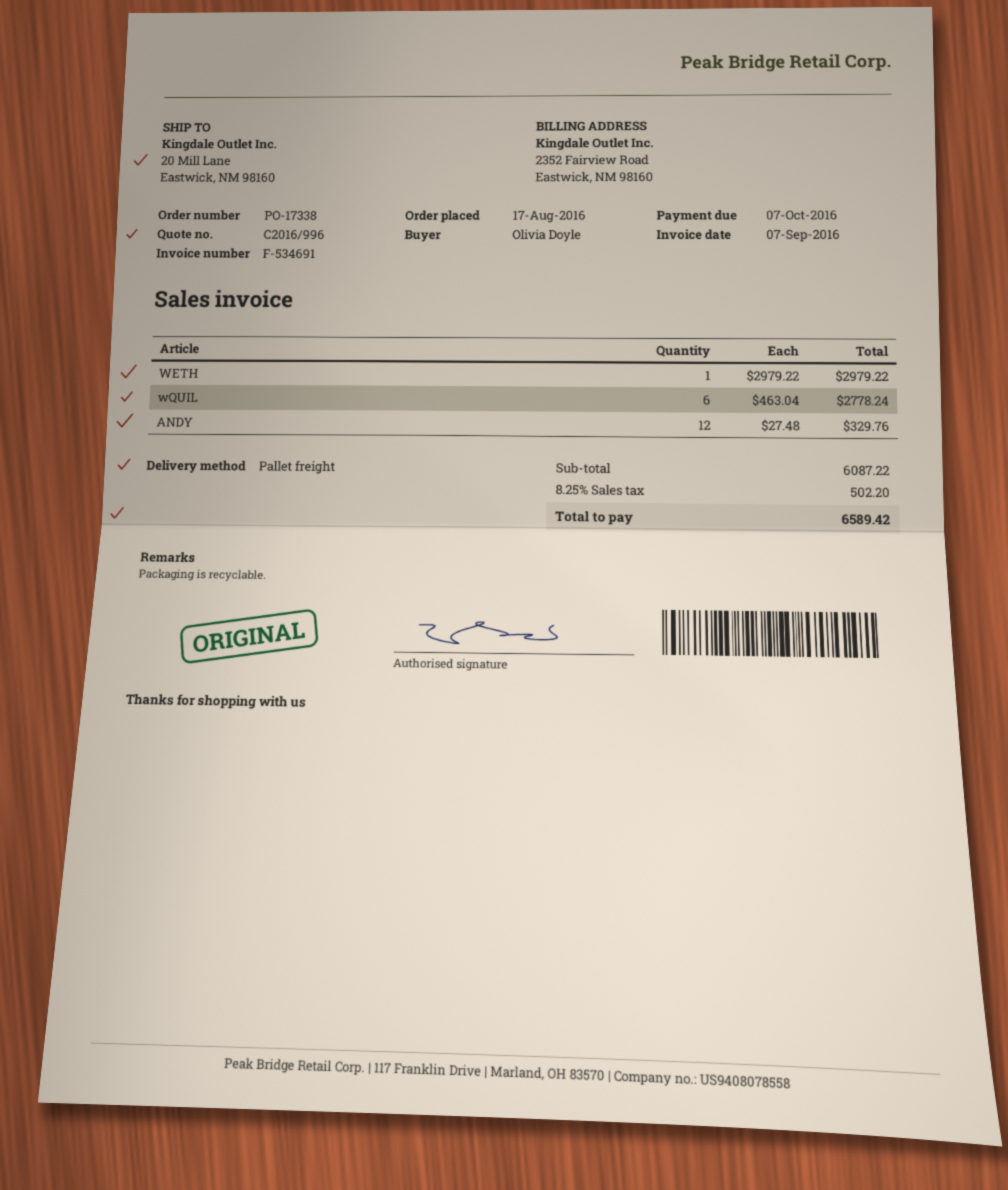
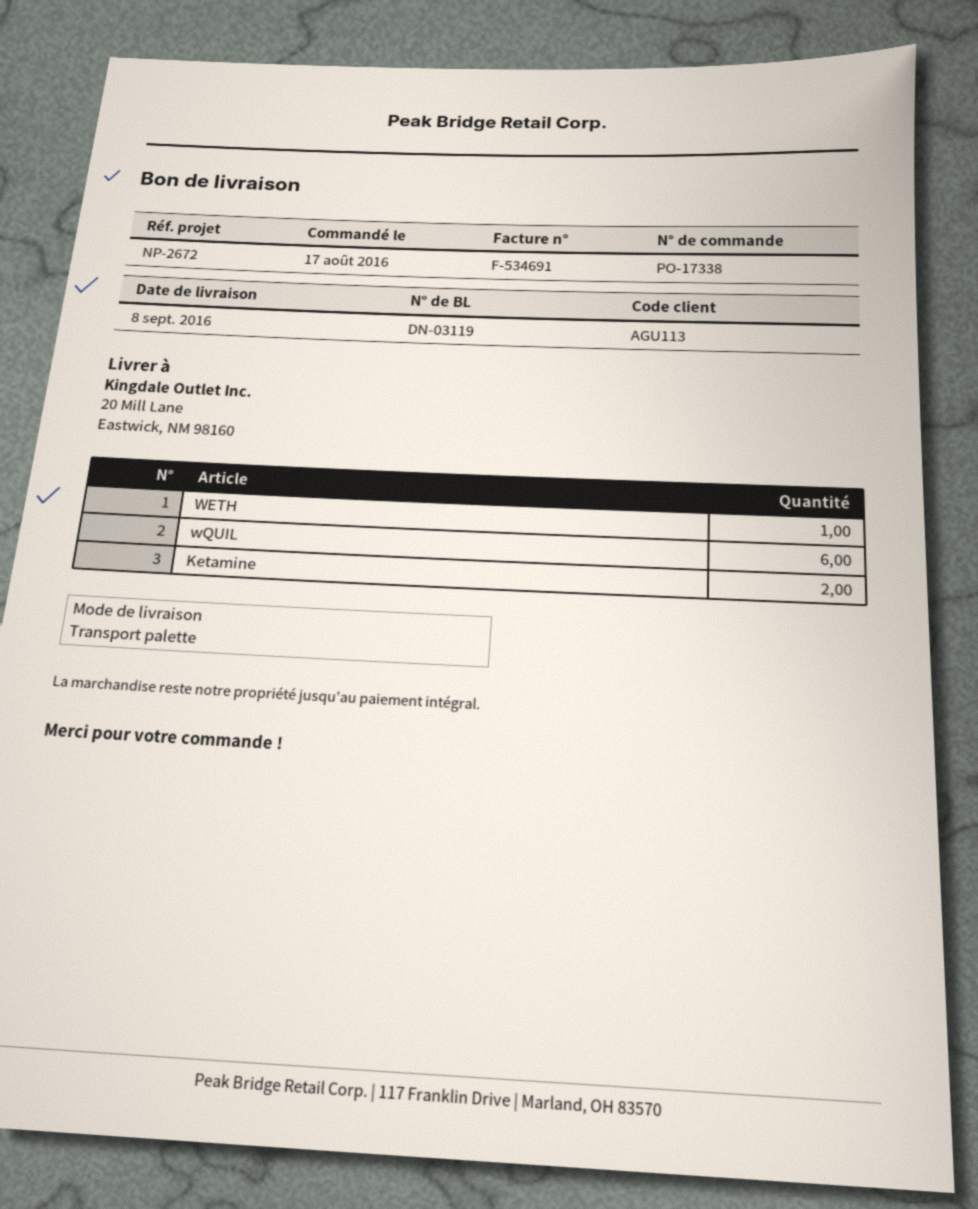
ANDY: 12 -> none
Ketamine: none -> 2

